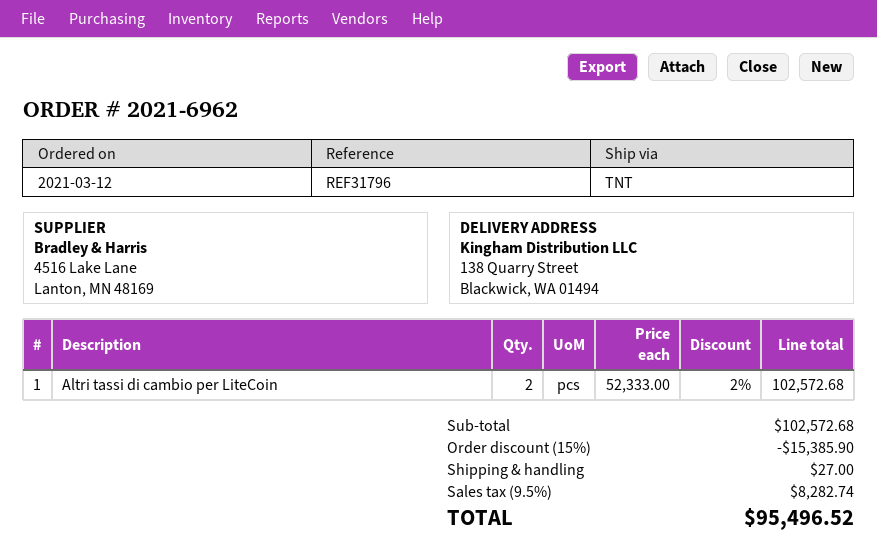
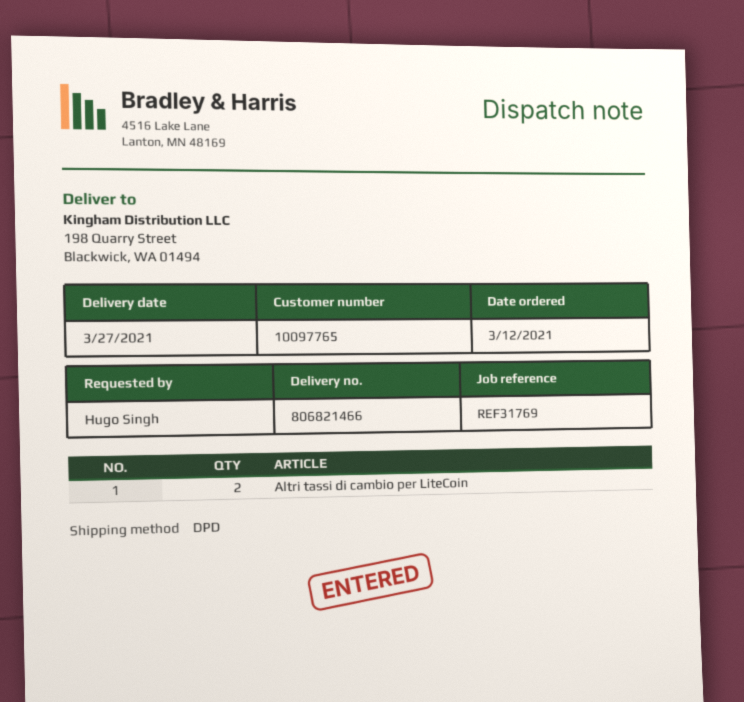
reference: REF31796 -> REF31769
shipping method: TNT -> DPD
ship to: 138 Quarry Street, Blackwick, WA 01494 -> 198 Quarry Street, Blackwick, WA 01494

